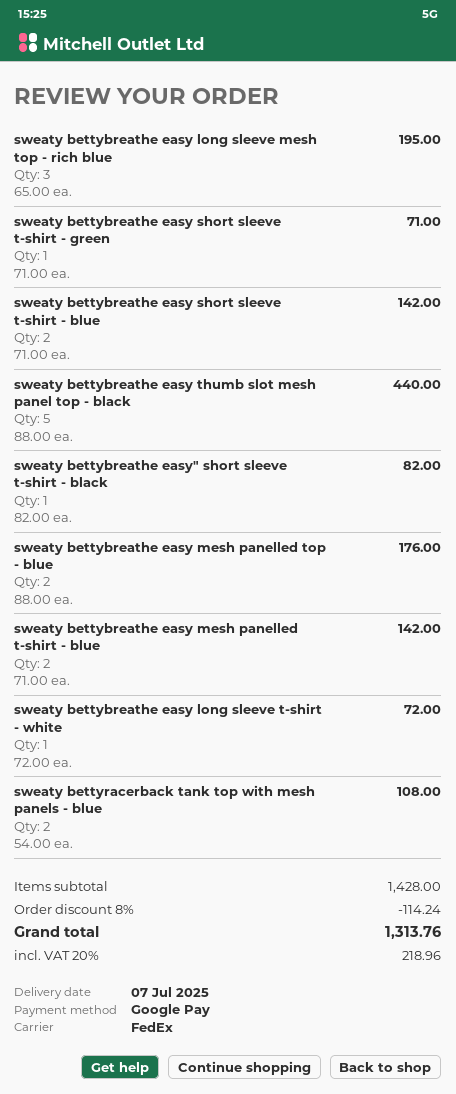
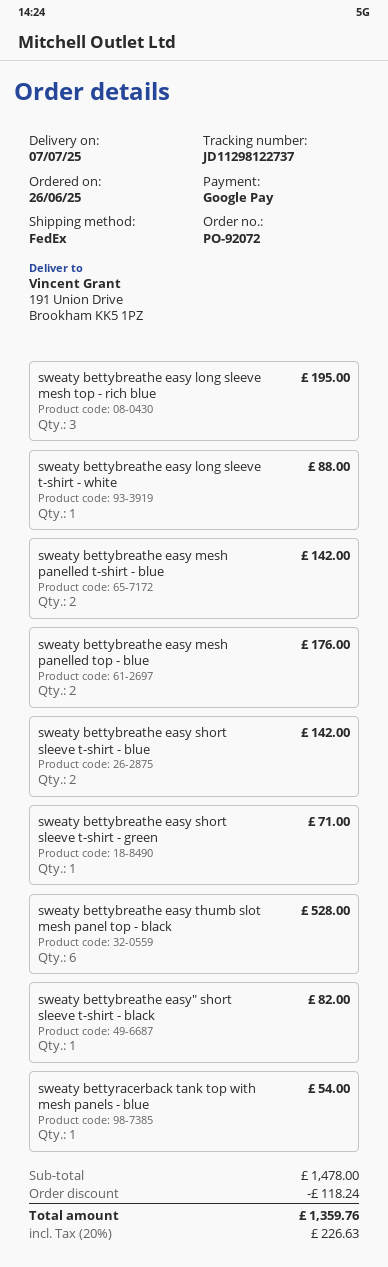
sweaty bettybreathe easy thumb slot mesh panel top - black: 5 for 440.00 -> 6 for 528.00
sweaty bettybreathe easy long sleeve t-shirt - white: 1 for 72.00 -> 1 for 88.00
sweaty bettyracerback tank top with mesh panels - blue: 2 for 108.00 -> 1 for 54.00
subtotal: 1428.00 -> 1478.00
discount: 114.24 -> 118.24
tax: 20% = 218.96 -> 20% = 226.63
total: 1313.76 -> 1359.76

